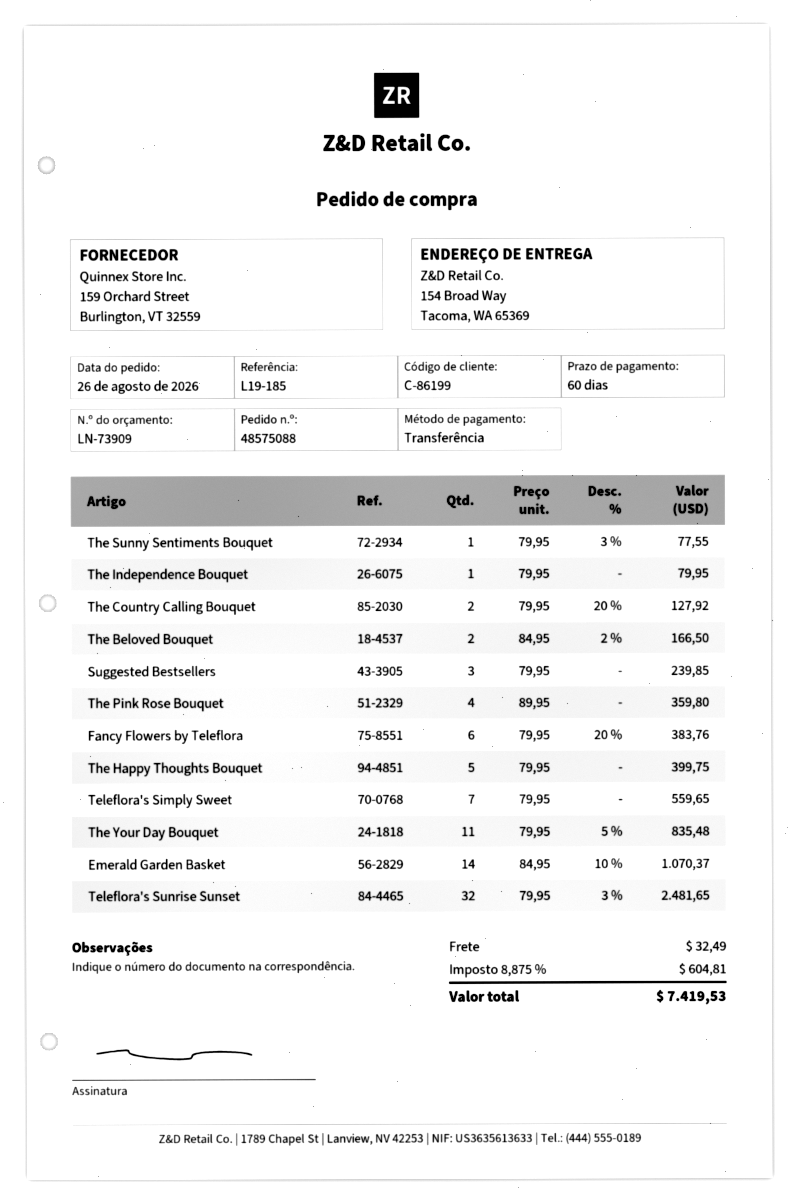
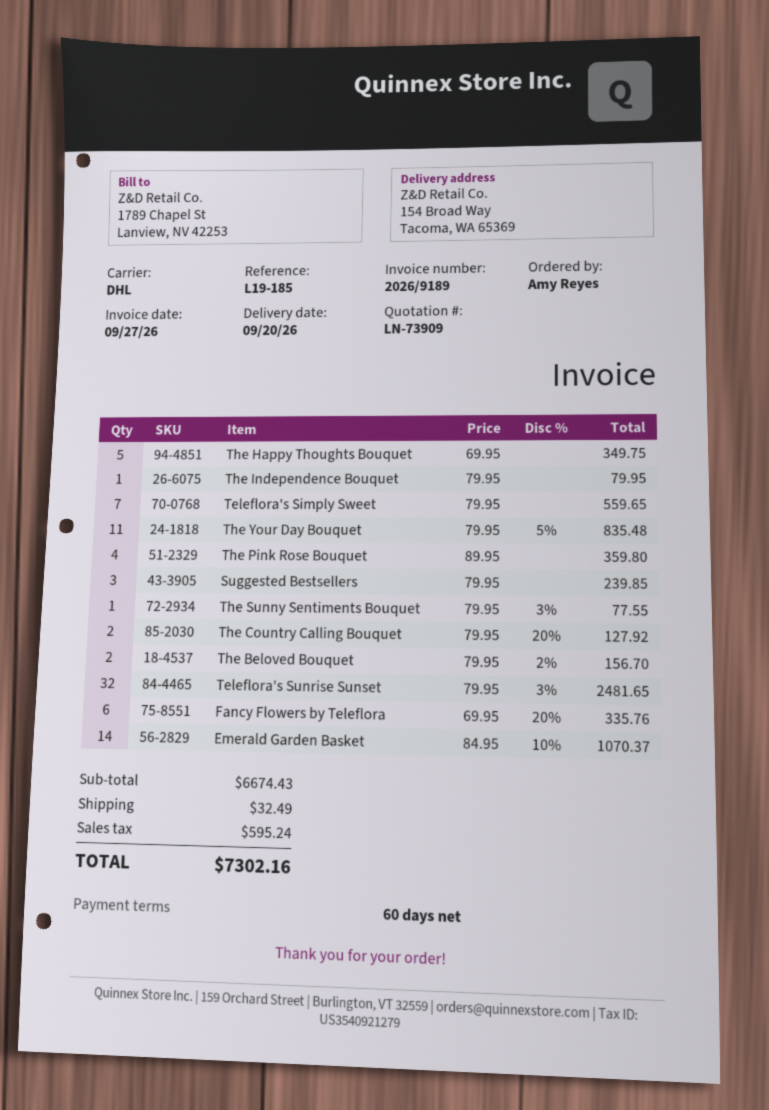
The Beloved Bouquet: 2 x 84.95 - 2% = 166.50 -> 2 x 79.95 - 2% = 156.70
Fancy Flowers by Teleflora: 6 x 79.95 - 20% = 383.76 -> 6 x 69.95 - 20% = 335.76
The Happy Thoughts Bouquet: 5 x 79.95 = 399.75 -> 5 x 69.95 = 349.75
tax: 604.81 -> 595.24
total: 7419.53 -> 7302.16

